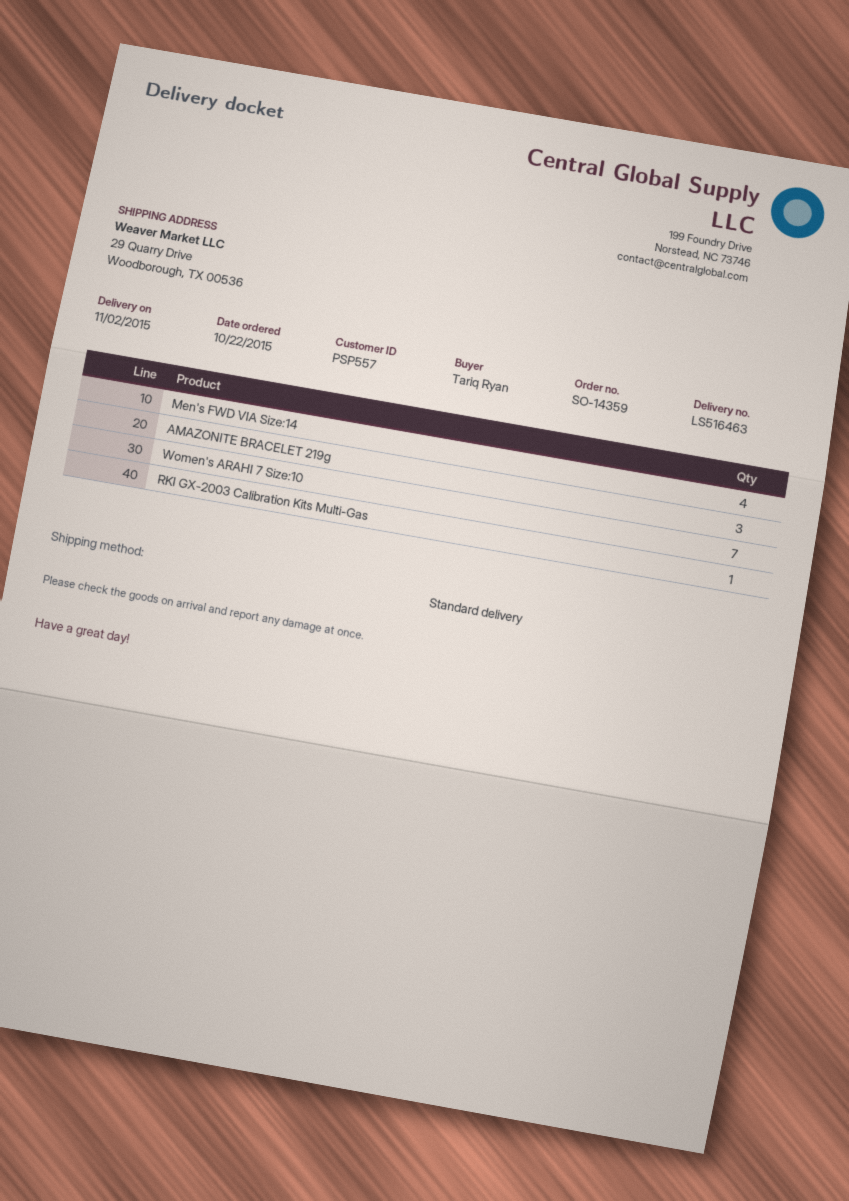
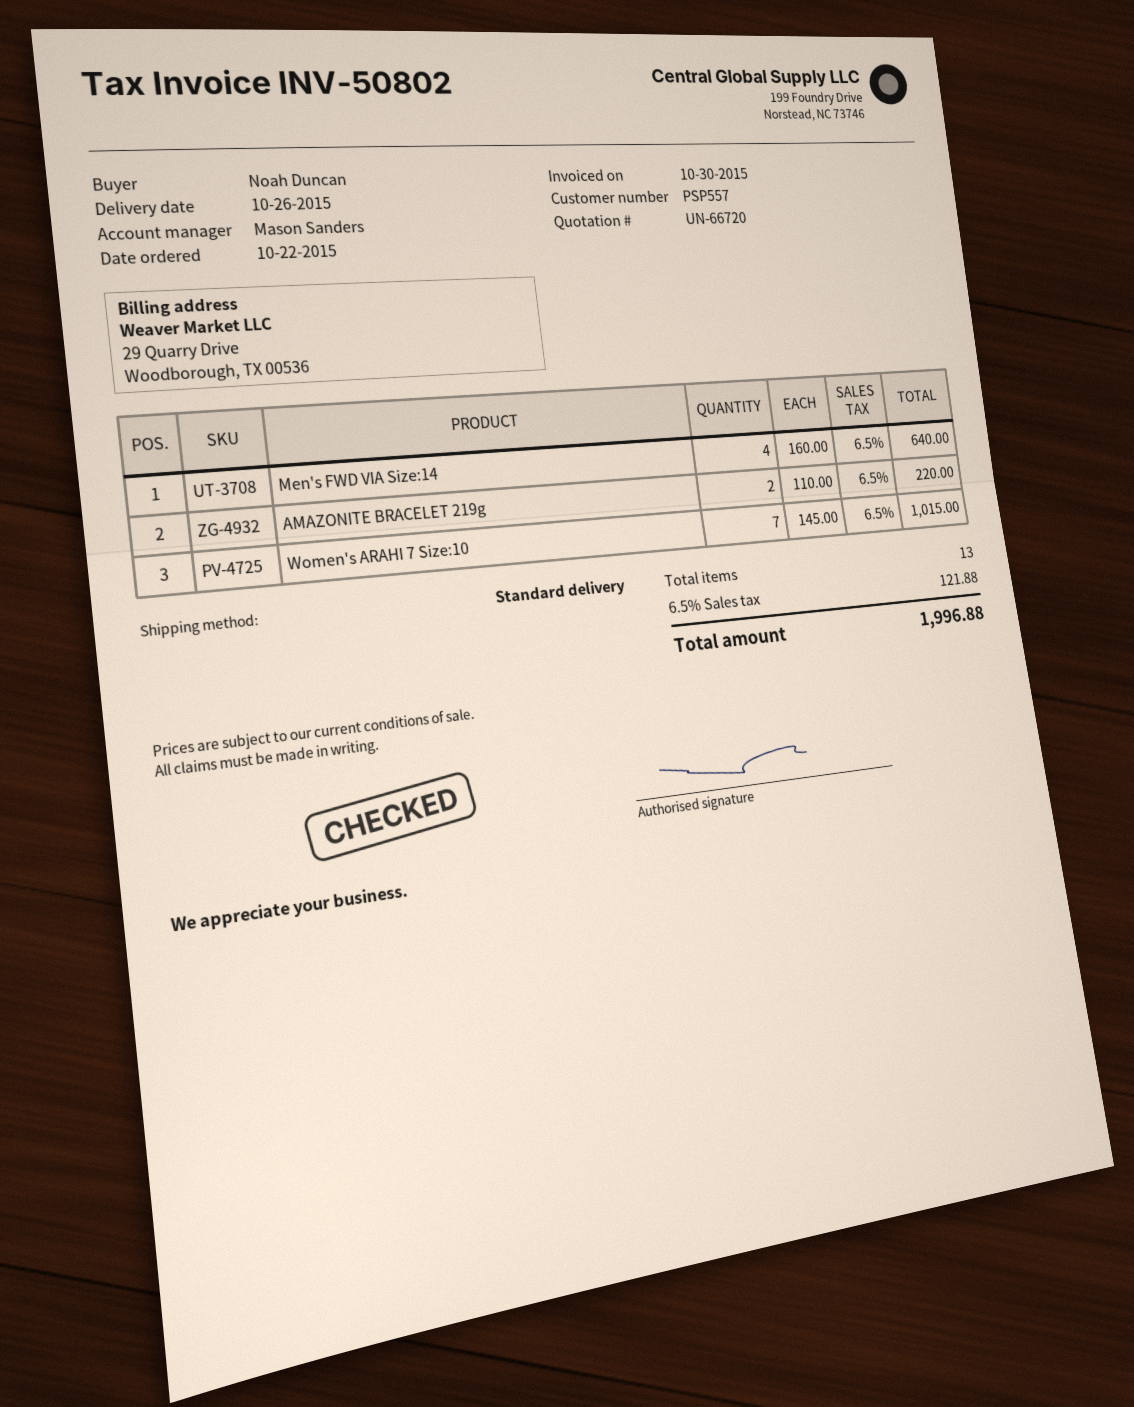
delivery date: 2015-11-02 -> 2015-10-26
ordered by: Tariq Ryan -> Noah Duncan
AMAZONITE BRACELET 219g: 3 -> 2
RKI GX-2003 Calibration Kits Multi-Gas: 1 -> none

